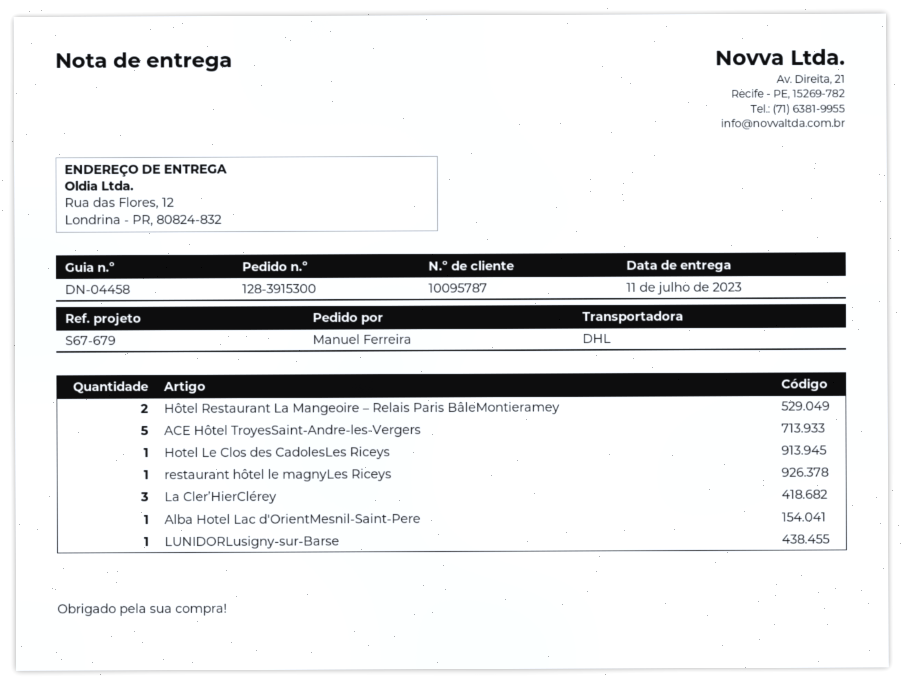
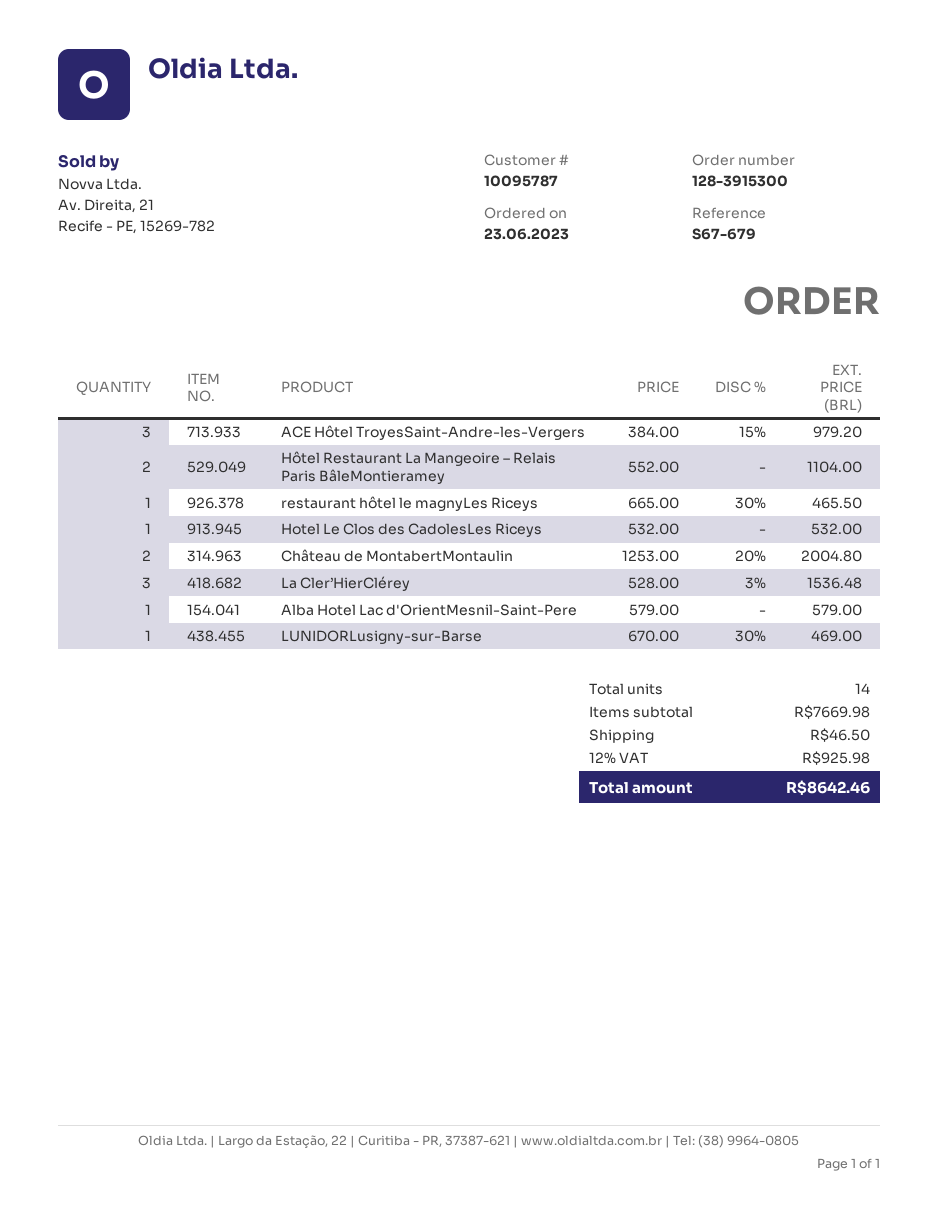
ACE Hôtel TroyesSaint-Andre-les-Vergers: 5 -> 3
Château de MontabertMontaulin: none -> 2

